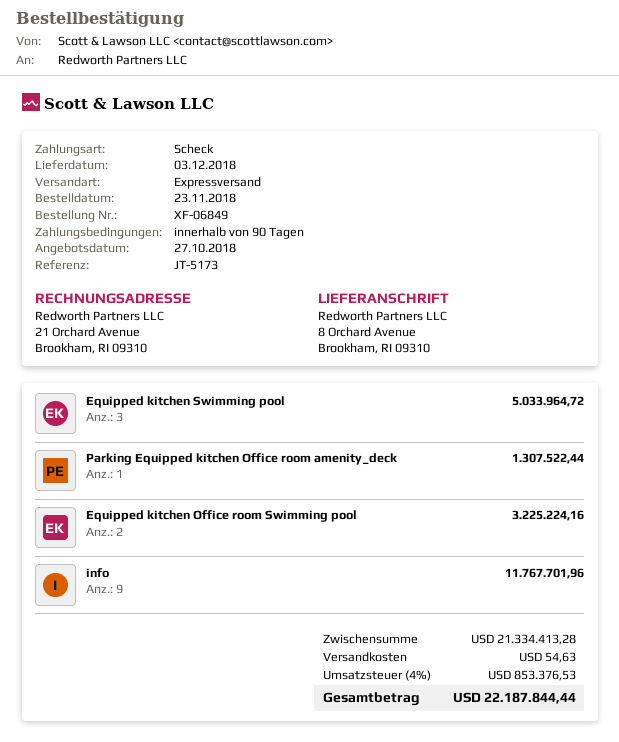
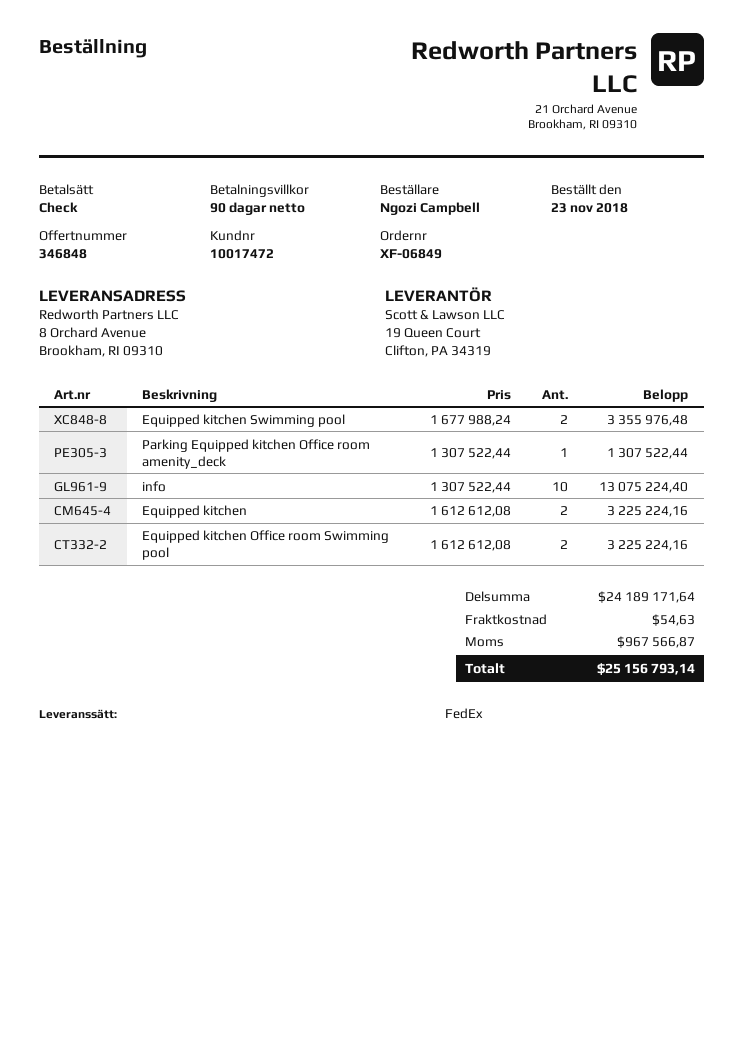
shipping method: express -> FedEx
Equipped kitchen Swimming pool: 3 for 5033964.72 -> 2 for 3355976.48
info: 9 for 11767701.96 -> 10 for 13075224.40
Equipped kitchen: none -> 2 for 3225224.16
subtotal: 21334413.28 -> 24189171.64
tax: 853376.53 -> 967566.87
total: 22187844.44 -> 25156793.14

